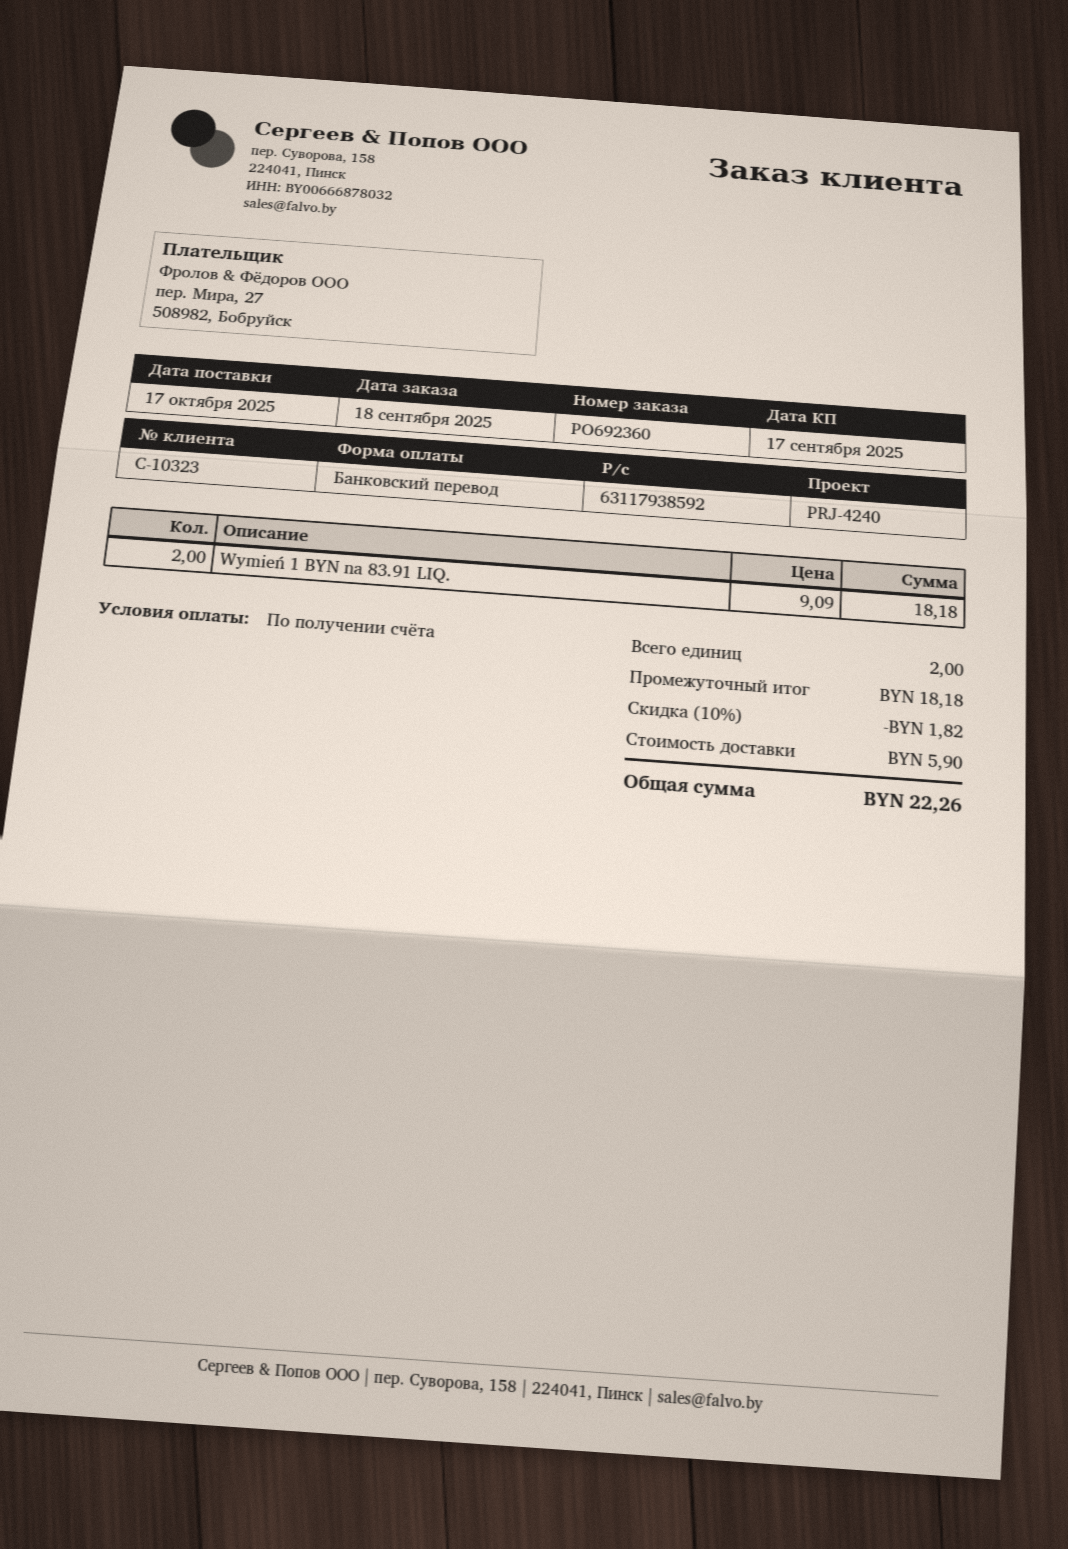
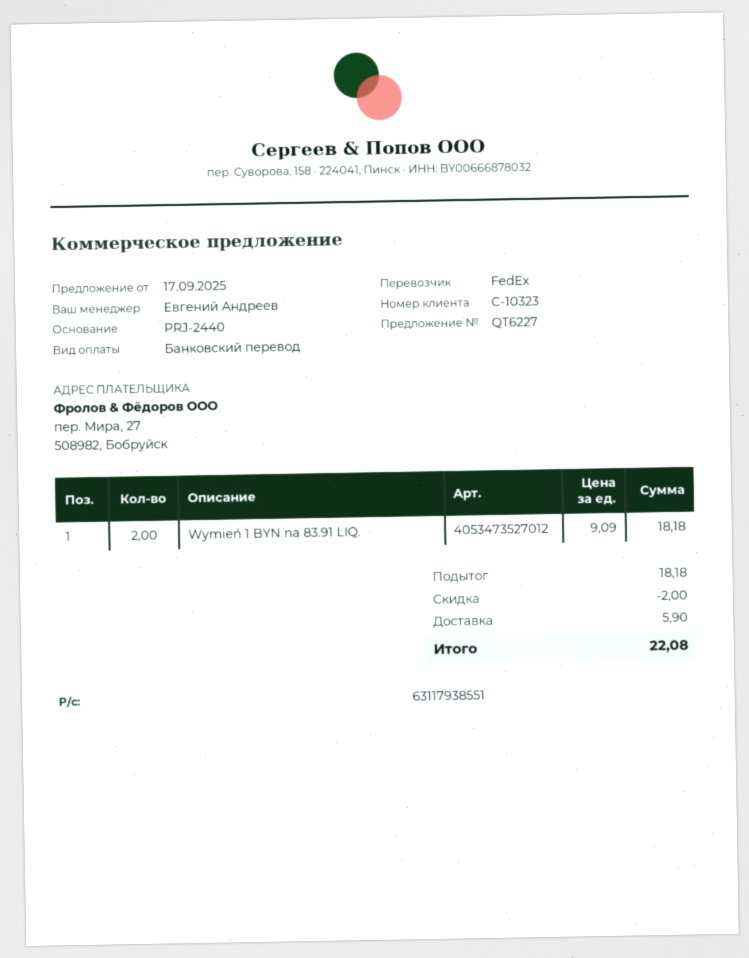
reference: PRJ-4240 -> PRJ-2440
bank account: 63117938592 -> 63117938551
discount: 1.82 -> 2.00
total: 22.26 -> 22.08

